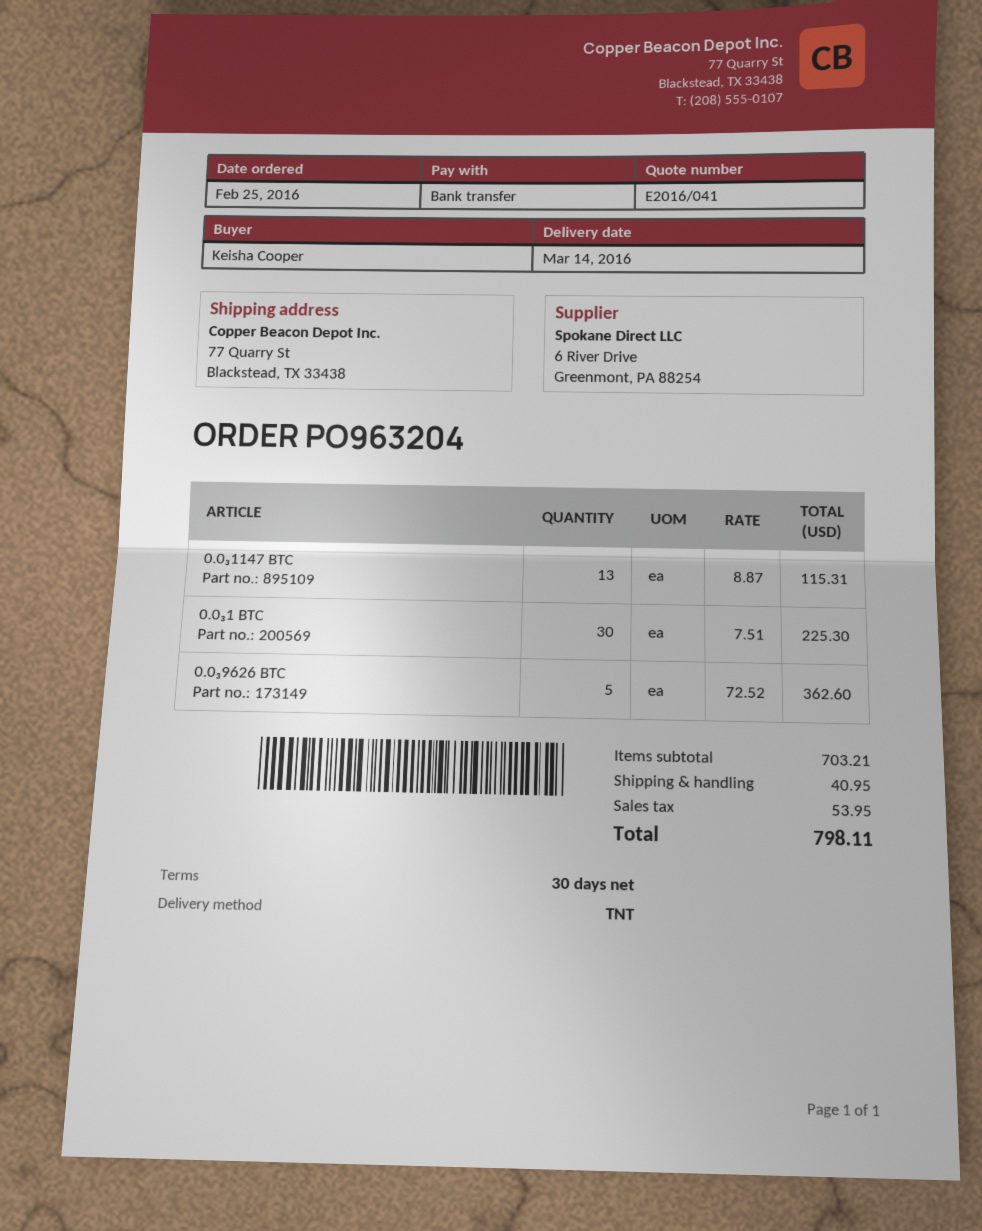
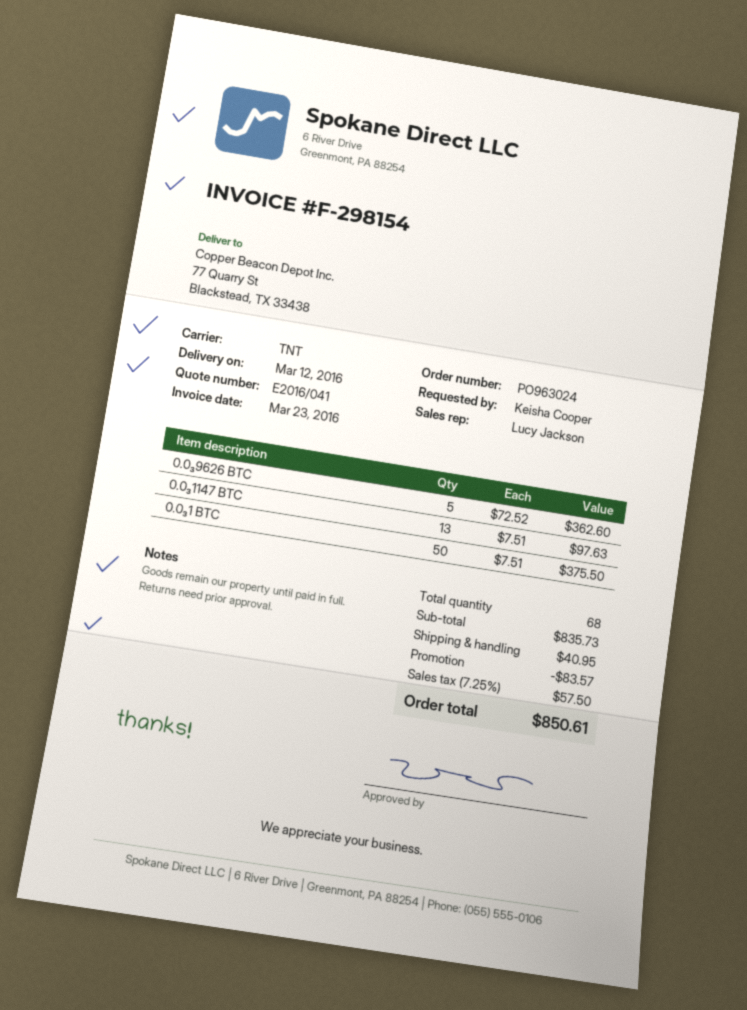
order number: PO963204 -> PO963024
delivery date: 2016-03-14 -> 2016-03-12
0.0₃1147 BTC: 13 x 8.87 = 115.31 -> 13 x 7.51 = 97.63
0.0₃1 BTC: 30 x 7.51 = 225.30 -> 50 x 7.51 = 375.50
subtotal: 703.21 -> 835.73
discount: none -> 83.57
tax: 53.95 -> 57.50
total: 798.11 -> 850.61

